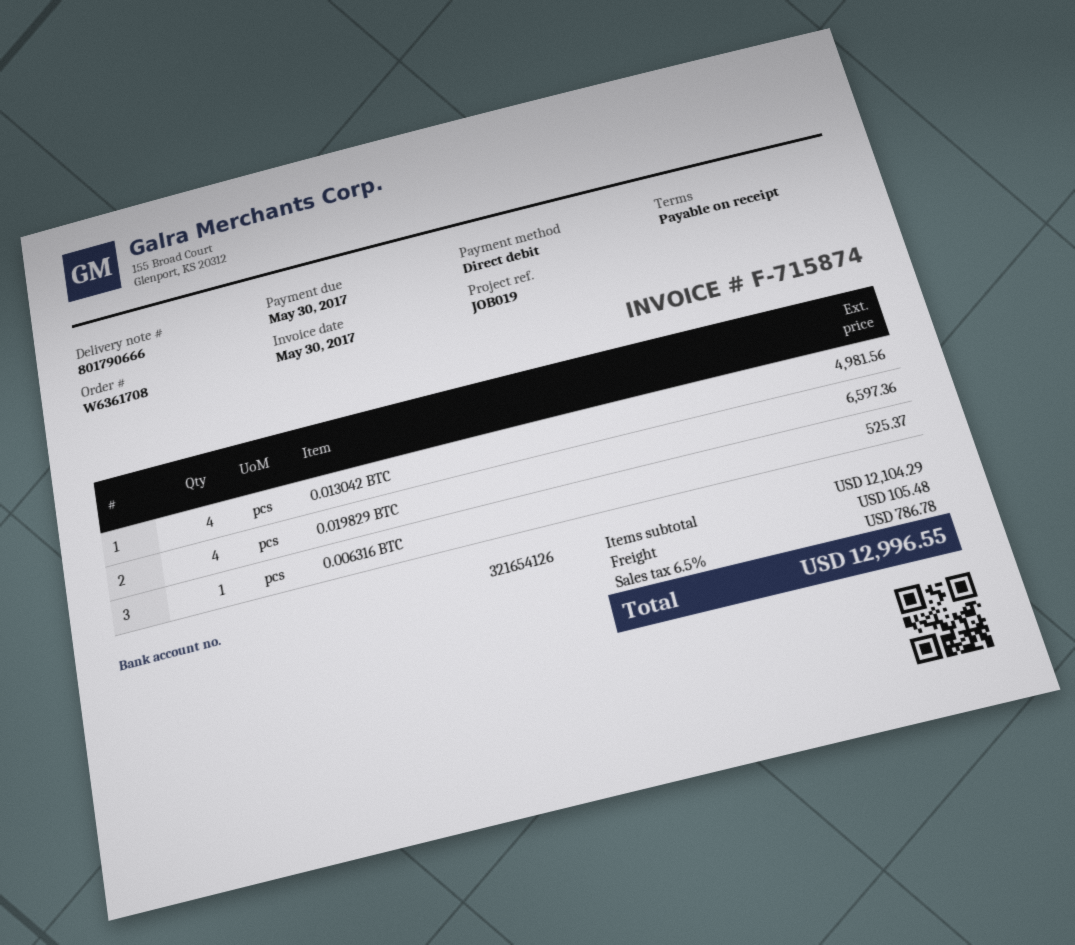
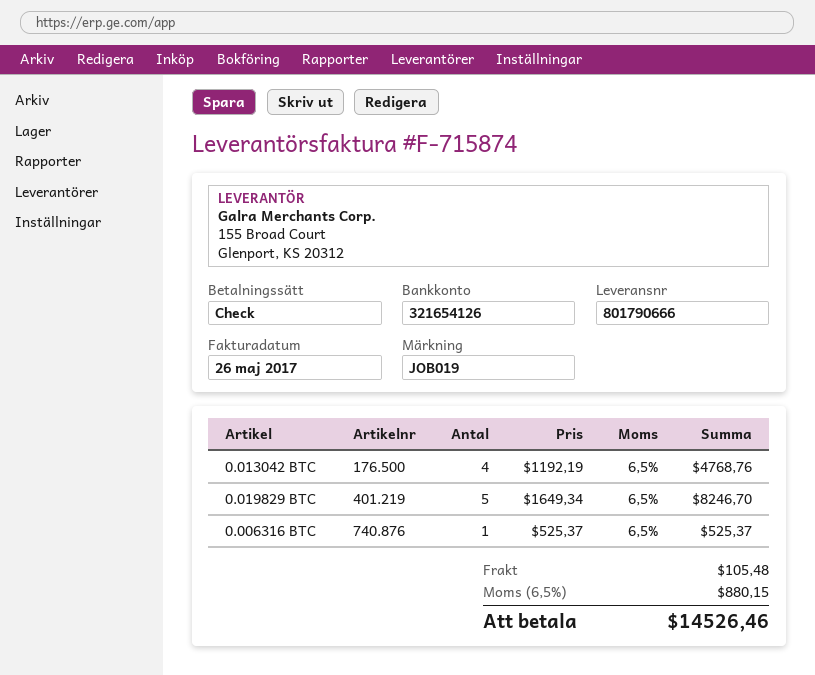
invoice date: 2017-05-30 -> 2017-05-26
payment method: direct debit -> cheque
0.013042 BTC: 4 for 4981.56 -> 4 for 4768.76
0.019829 BTC: 4 for 6597.36 -> 5 for 8246.70
tax: 6.5% = 786.78 -> 6.5% = 880.15
total: 12996.55 -> 14526.46

